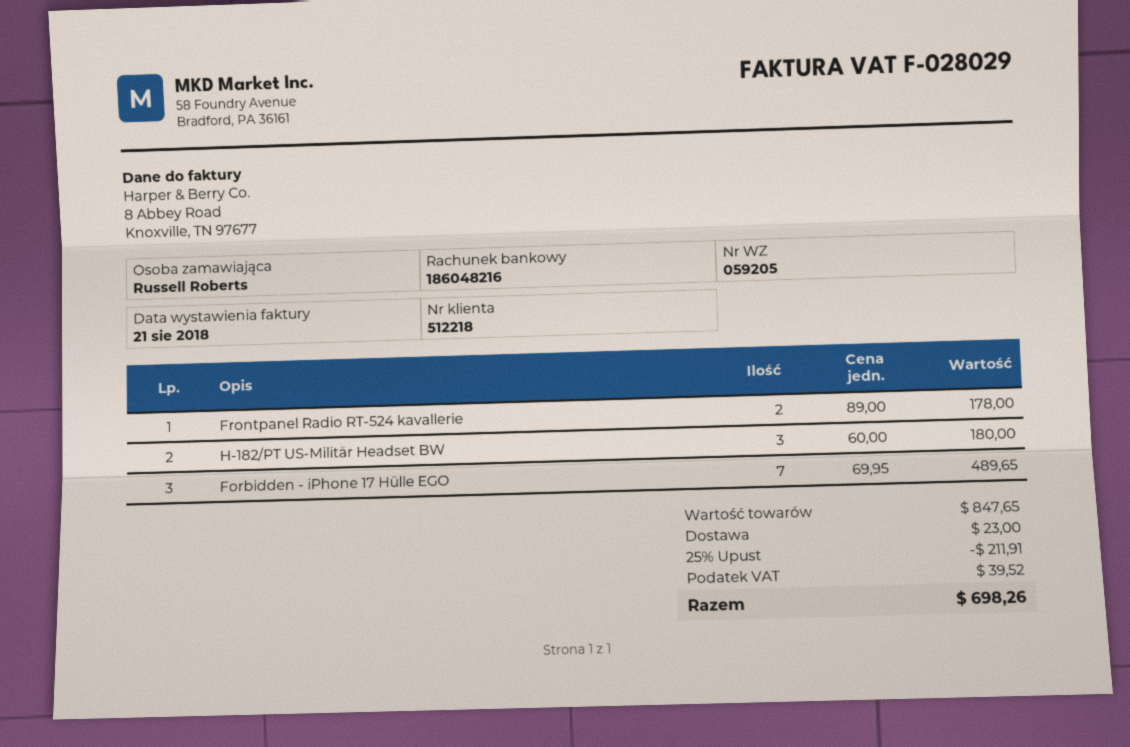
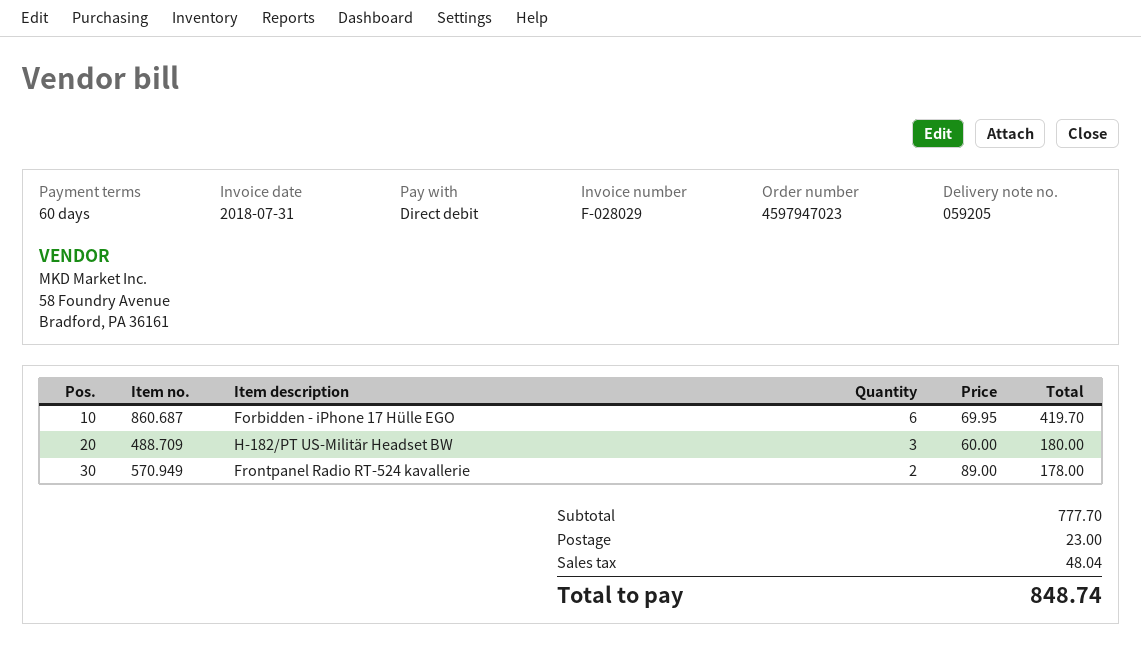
invoice date: 2018-08-21 -> 2018-07-31
Forbidden - iPhone 17 Hülle EGO: 7 x 69.95 = 489.65 -> 6 x 69.95 = 419.70
subtotal: 847.65 -> 777.70
discount: 25% = 211.91 -> none
tax: 39.52 -> 48.04
total: 698.26 -> 848.74

